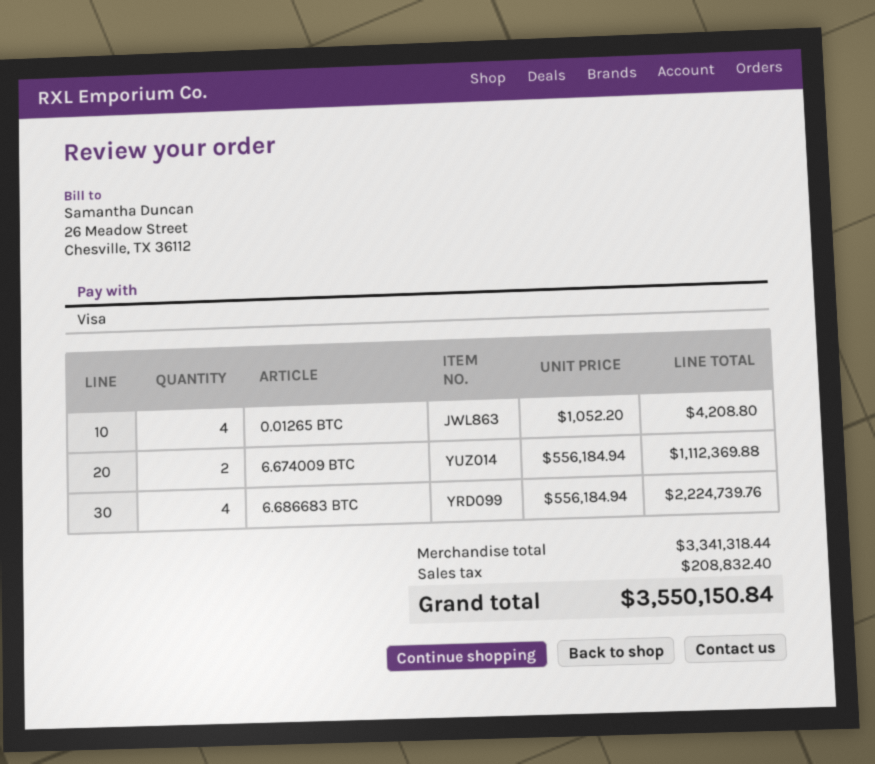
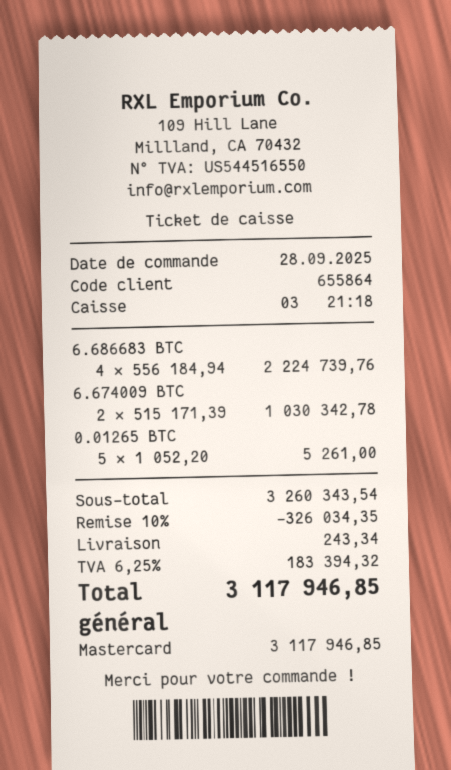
payment method: Visa -> Mastercard
0.01265 BTC: 4 x 1052.20 = 4208.80 -> 5 x 1052.20 = 5261.00
6.674009 BTC: 2 x 556184.94 = 1112369.88 -> 2 x 515171.39 = 1030342.78
subtotal: 3341318.44 -> 3260343.54
discount: none -> 10% = 326034.35
shipping: none -> 243.34
tax: 208832.40 -> 183394.32
total: 3550150.84 -> 3117946.85

